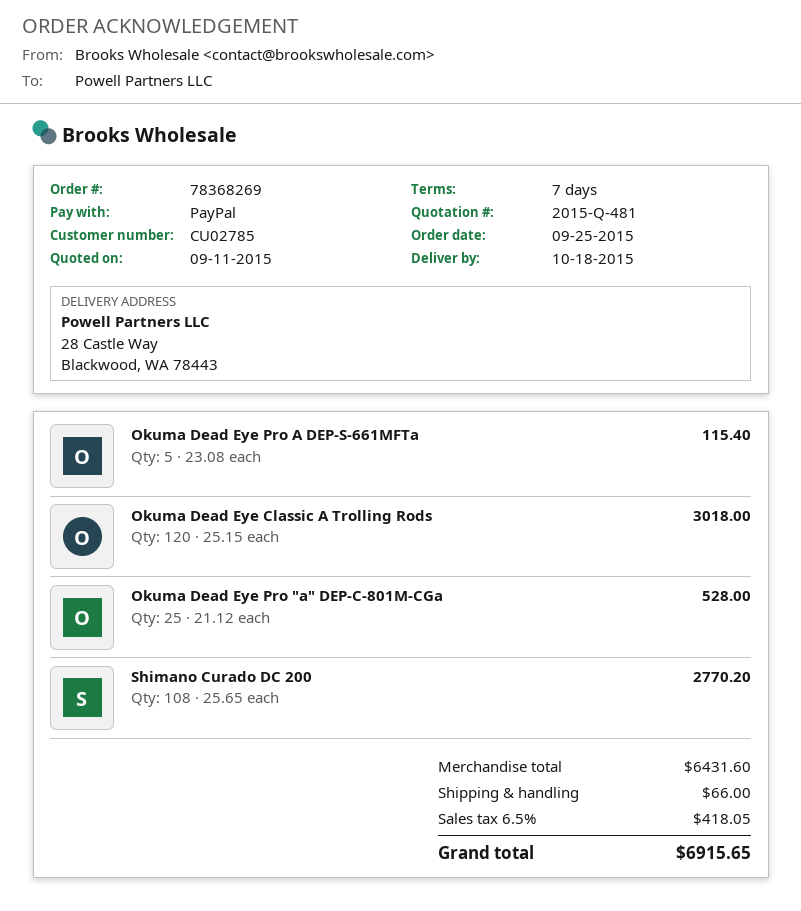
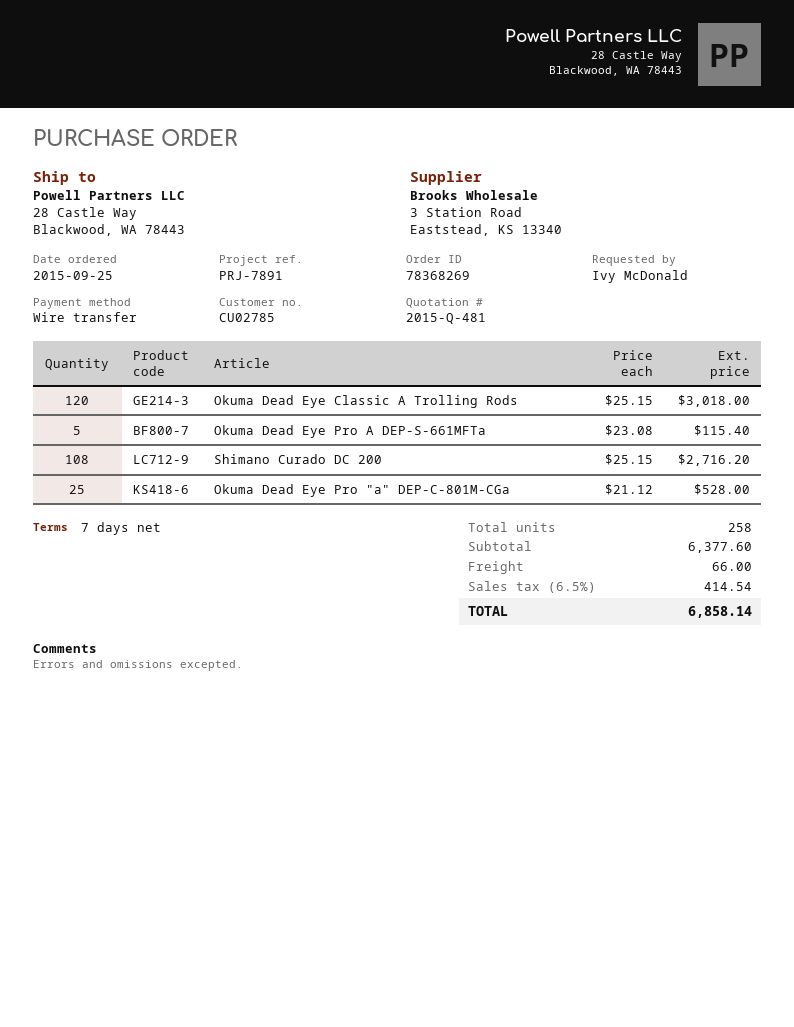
payment method: PayPal -> bank transfer
Shimano Curado DC 200: 108 x 25.65 = 2770.20 -> 108 x 25.15 = 2716.20
subtotal: 6431.60 -> 6377.60
tax: 6.5% = 418.05 -> 6.5% = 414.54
total: 6915.65 -> 6858.14

